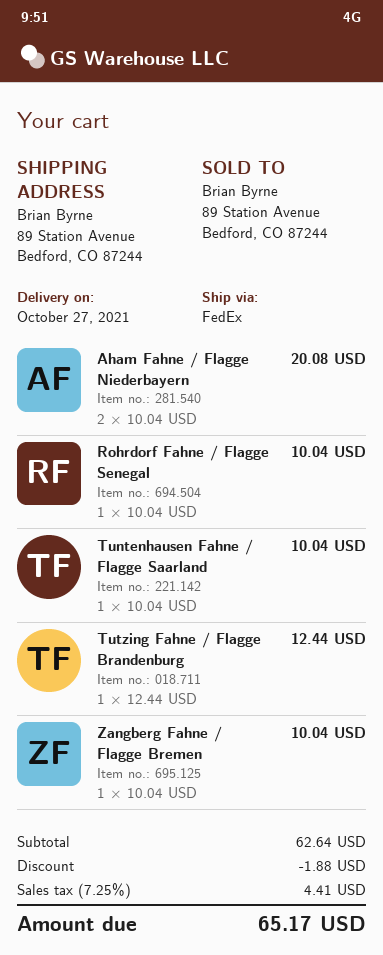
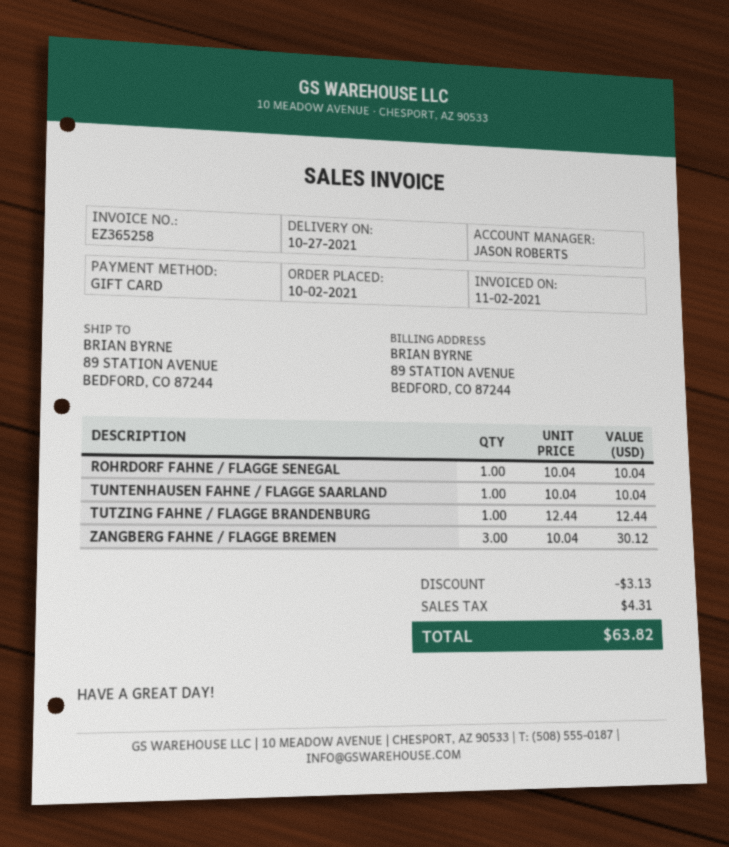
Aham Fahne / Flagge Niederbayern: 2 x 10.04 = 20.08 -> none
Zangberg Fahne / Flagge Bremen: 1 x 10.04 = 10.04 -> 3 x 10.04 = 30.12
discount: 1.88 -> 3.13
tax: 4.41 -> 4.31
total: 65.17 -> 63.82

